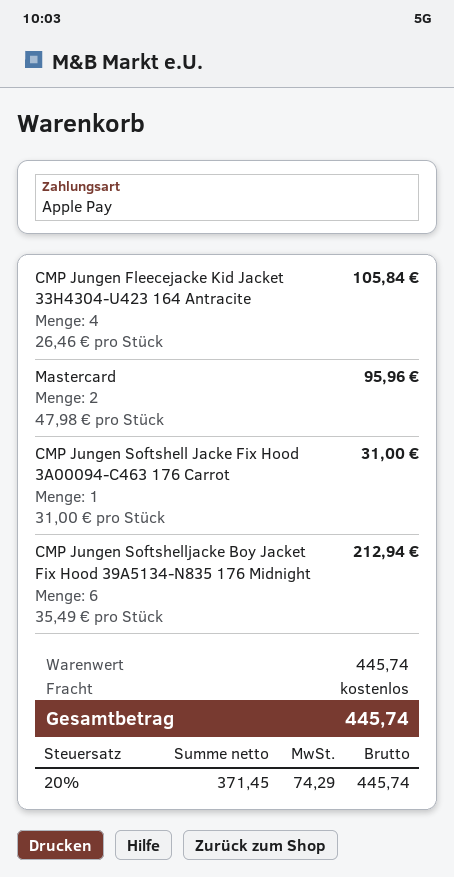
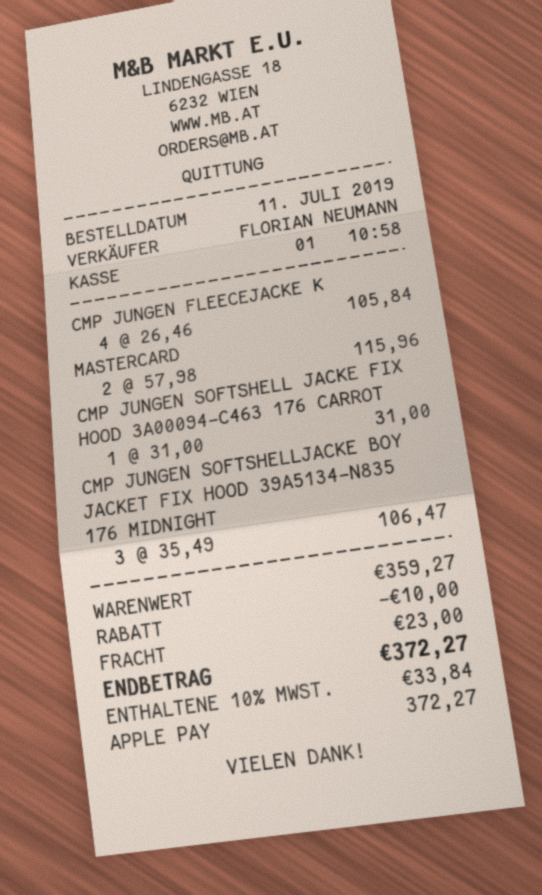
Mastercard: 2 x 47.98 = 95.96 -> 2 x 57.98 = 115.96
CMP Jungen Softshelljacke Boy Jacket Fix Hood 39A5134-N835 176 Midnight: 6 x 35.49 = 212.94 -> 3 x 35.49 = 106.47
subtotal: 445.74 -> 359.27
discount: none -> 10.00
shipping: 0.00 -> 23.00
tax: 20% = 74.29 -> 10% = 33.84
total: 445.74 -> 372.27

